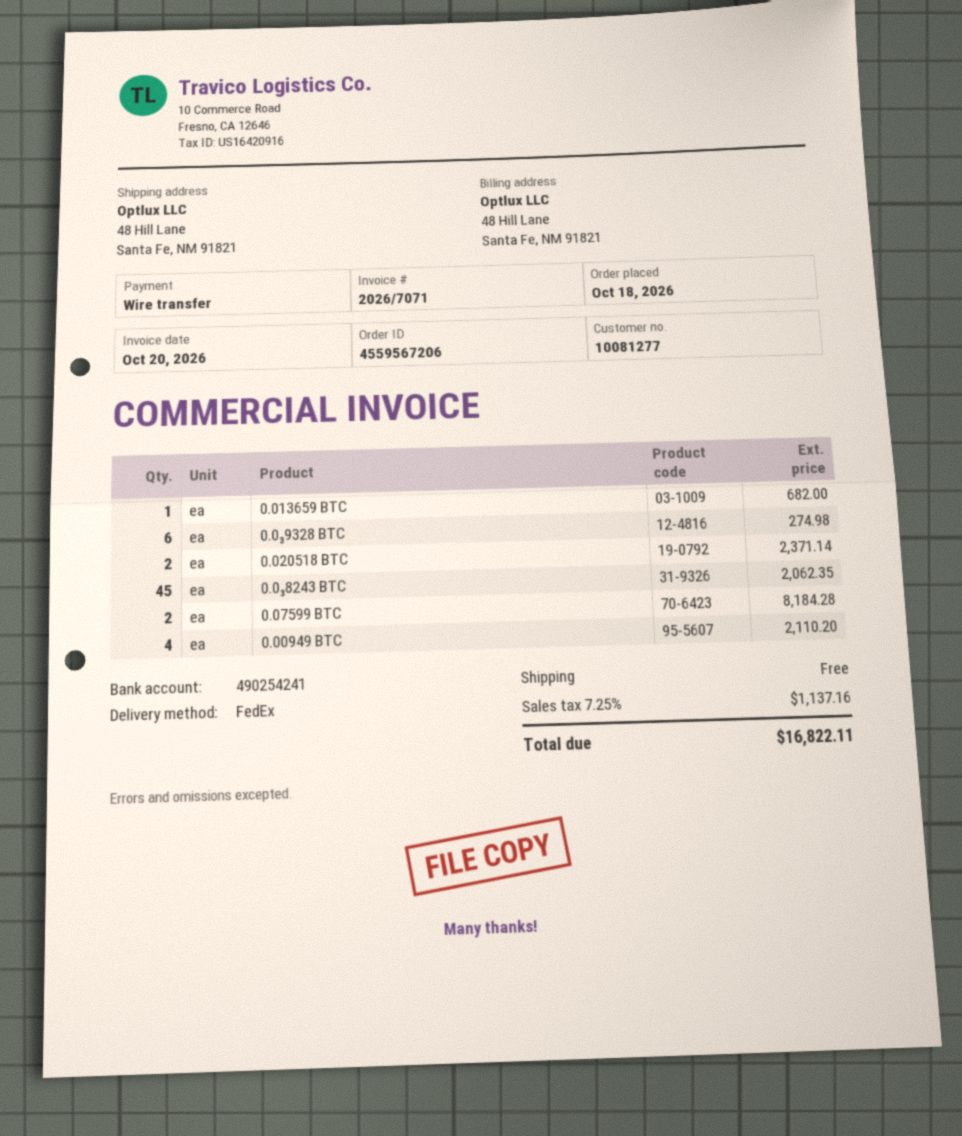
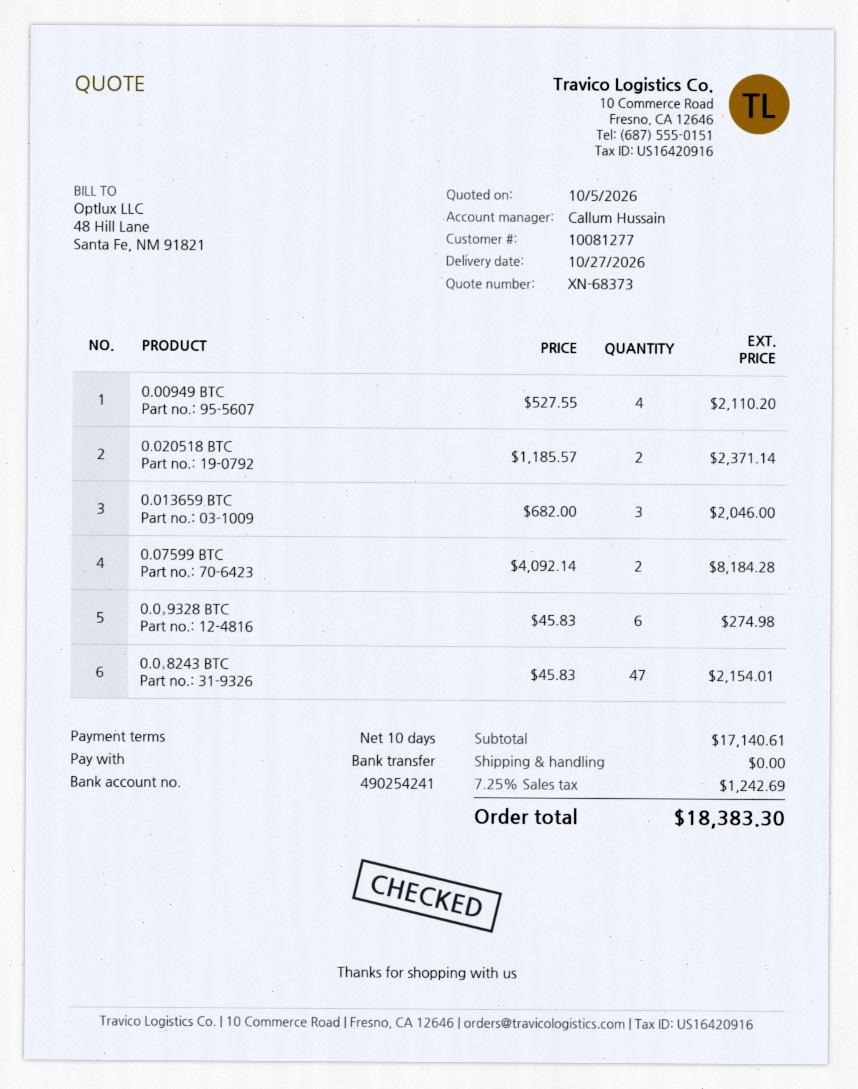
0.013659 BTC: 1 for 682.00 -> 3 for 2046.00
0.0₃8243 BTC: 45 for 2062.35 -> 47 for 2154.01
tax: 7.25% = 1137.16 -> 7.25% = 1242.69
total: 16822.11 -> 18383.30

